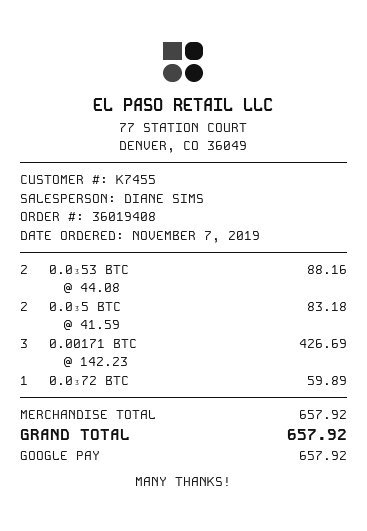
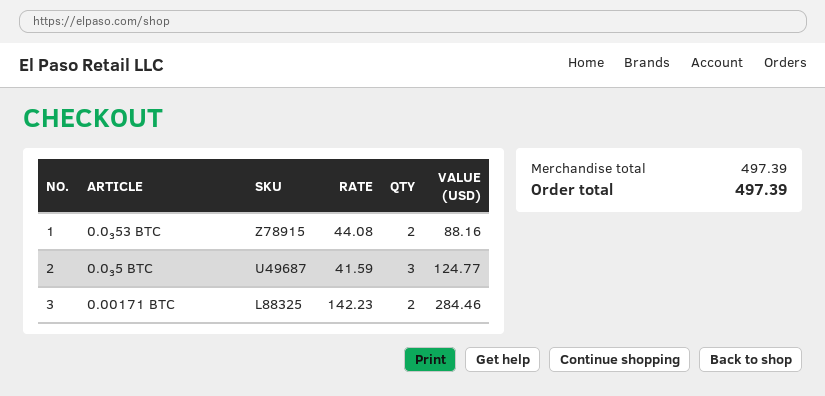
0.0₃5 BTC: 2 x 41.59 = 83.18 -> 3 x 41.59 = 124.77
0.00171 BTC: 3 x 142.23 = 426.69 -> 2 x 142.23 = 284.46
0.0₃72 BTC: 1 x 59.89 = 59.89 -> none
subtotal: 657.92 -> 497.39
total: 657.92 -> 497.39

